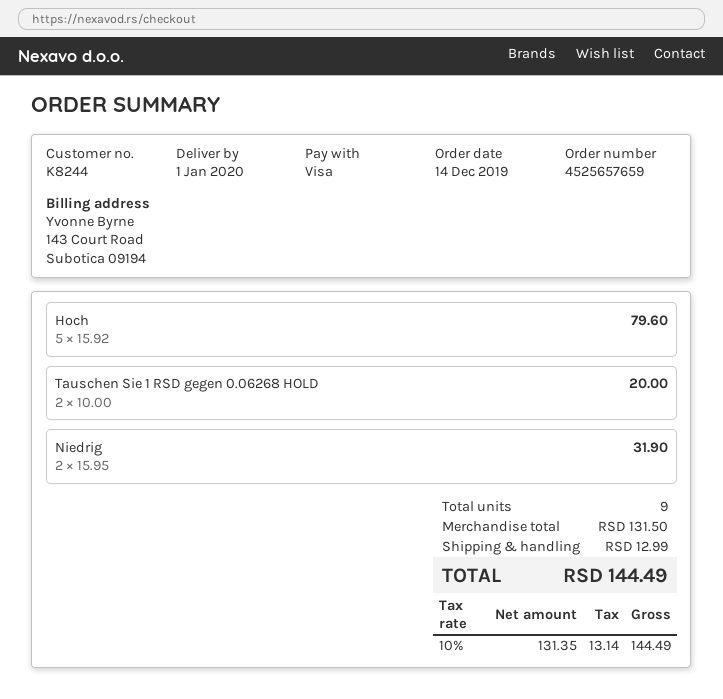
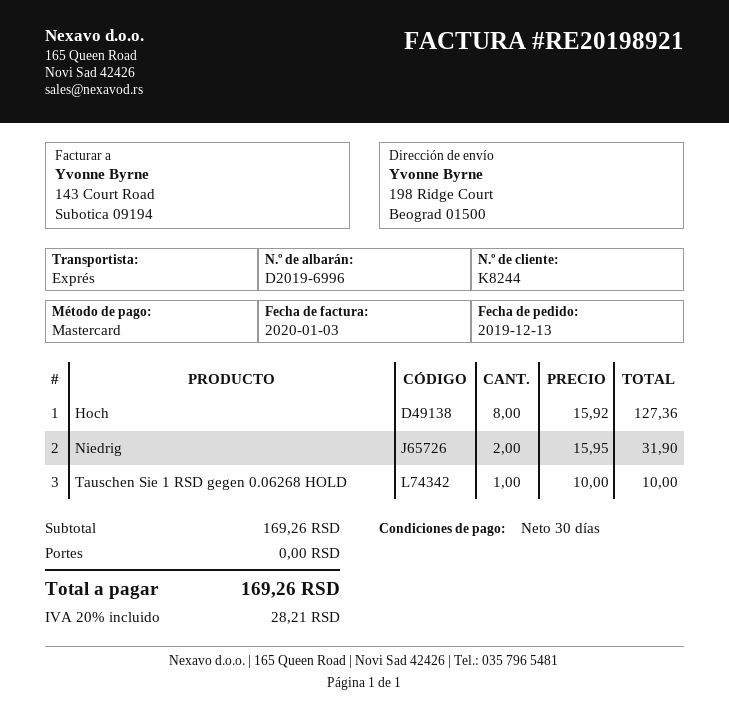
order date: 2019-12-14 -> 2019-12-13
payment method: Visa -> Mastercard
Hoch: 5 x 15.92 = 79.60 -> 8 x 15.92 = 127.36
Tauschen Sie 1 RSD gegen 0.06268 HOLD: 2 x 10.00 = 20.00 -> 1 x 10.00 = 10.00
subtotal: 131.50 -> 169.26
shipping: 12.99 -> 0.00
tax: 10% = 13.14 -> 20% = 28.21
total: 144.49 -> 169.26

